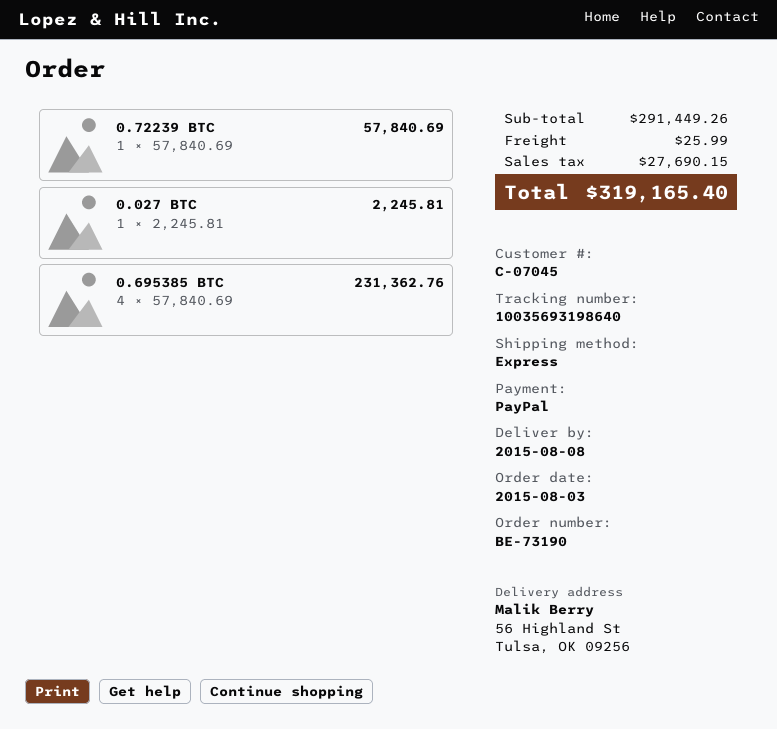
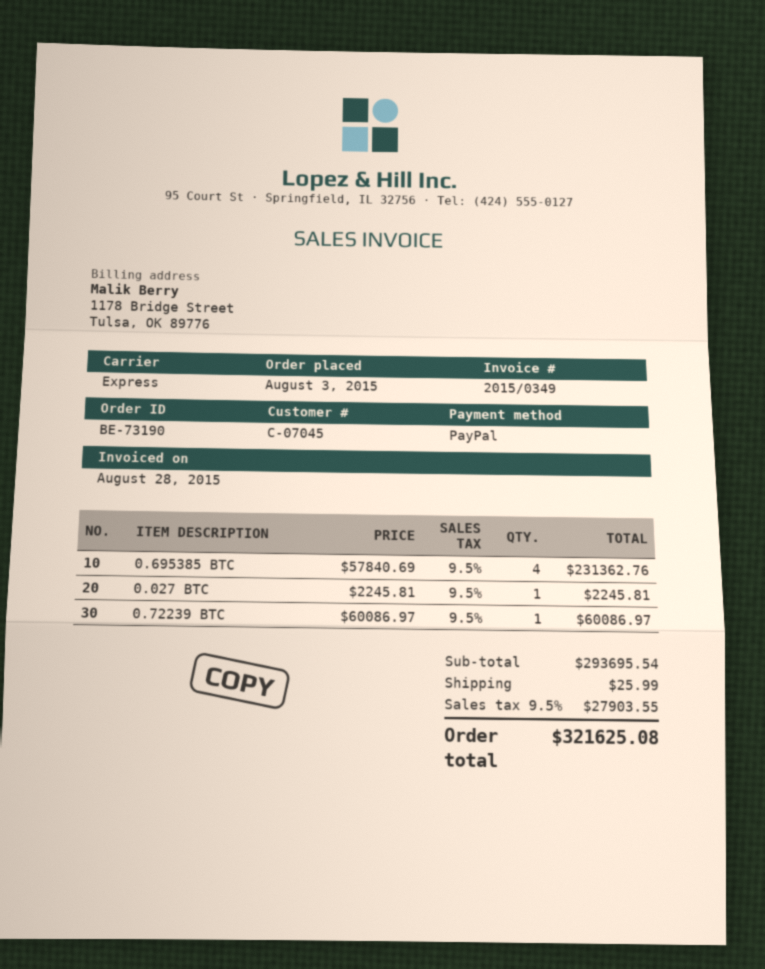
0.72239 BTC: 1 x 57840.69 = 57840.69 -> 1 x 60086.97 = 60086.97
subtotal: 291449.26 -> 293695.54
tax: 27690.15 -> 27903.55
total: 319165.40 -> 321625.08

